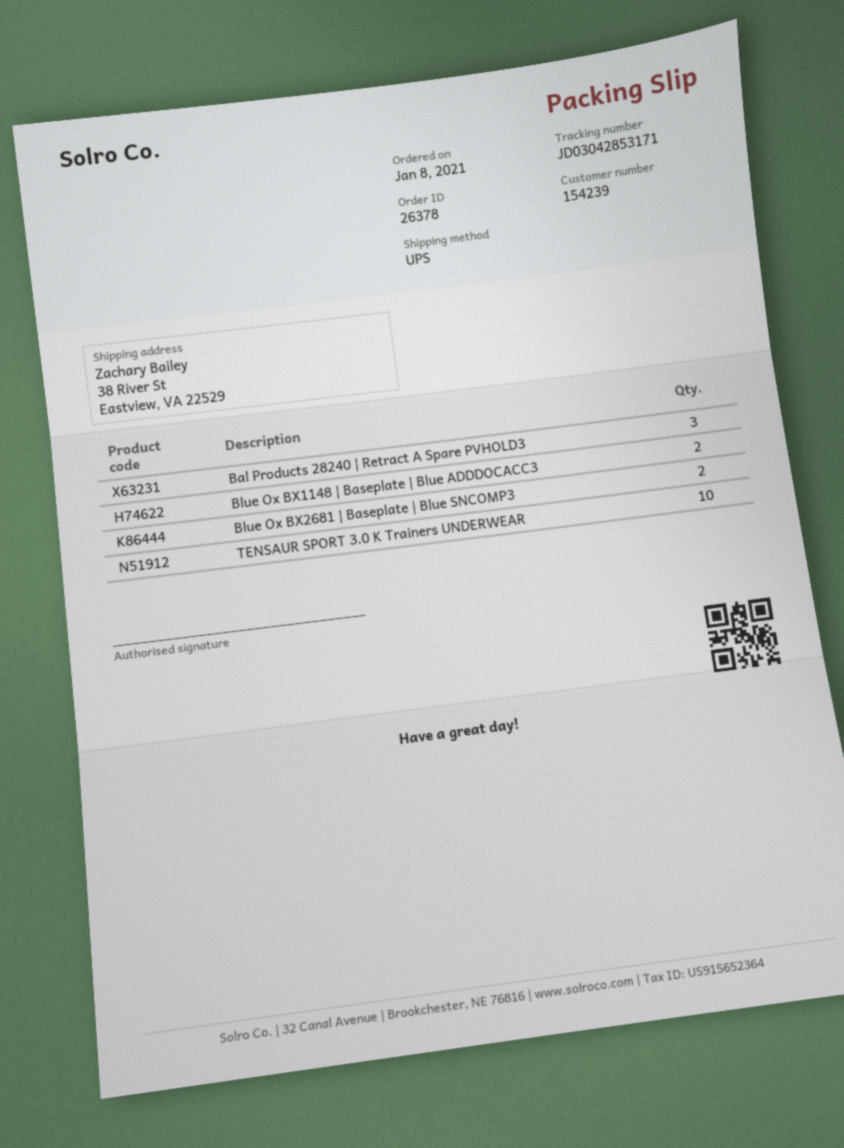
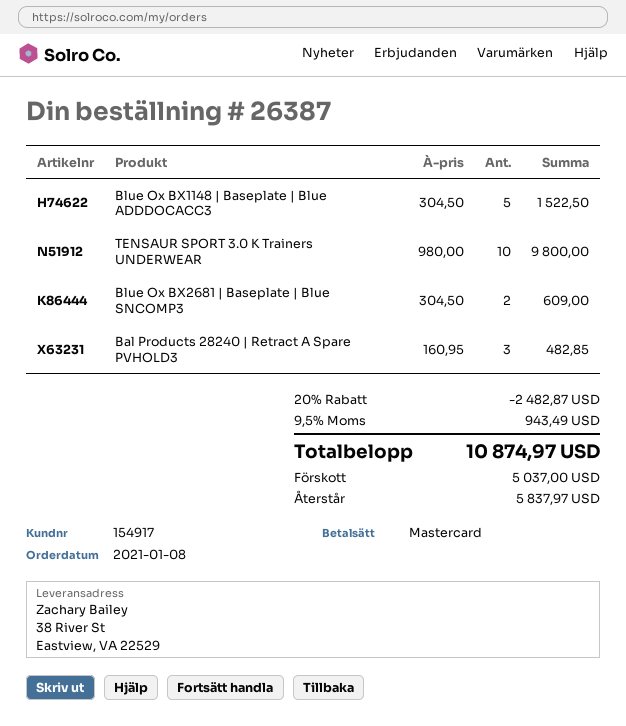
order number: 26378 -> 26387
customer number: 154239 -> 154917
Blue Ox BX1148 | Baseplate | Blue ADDDOCACC3: 2 -> 5

